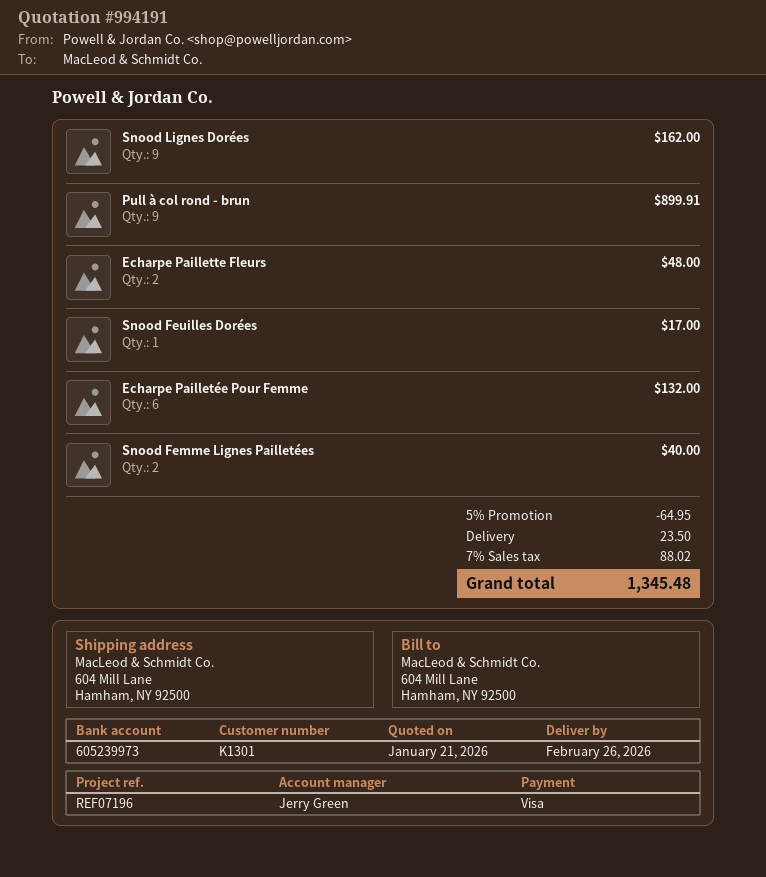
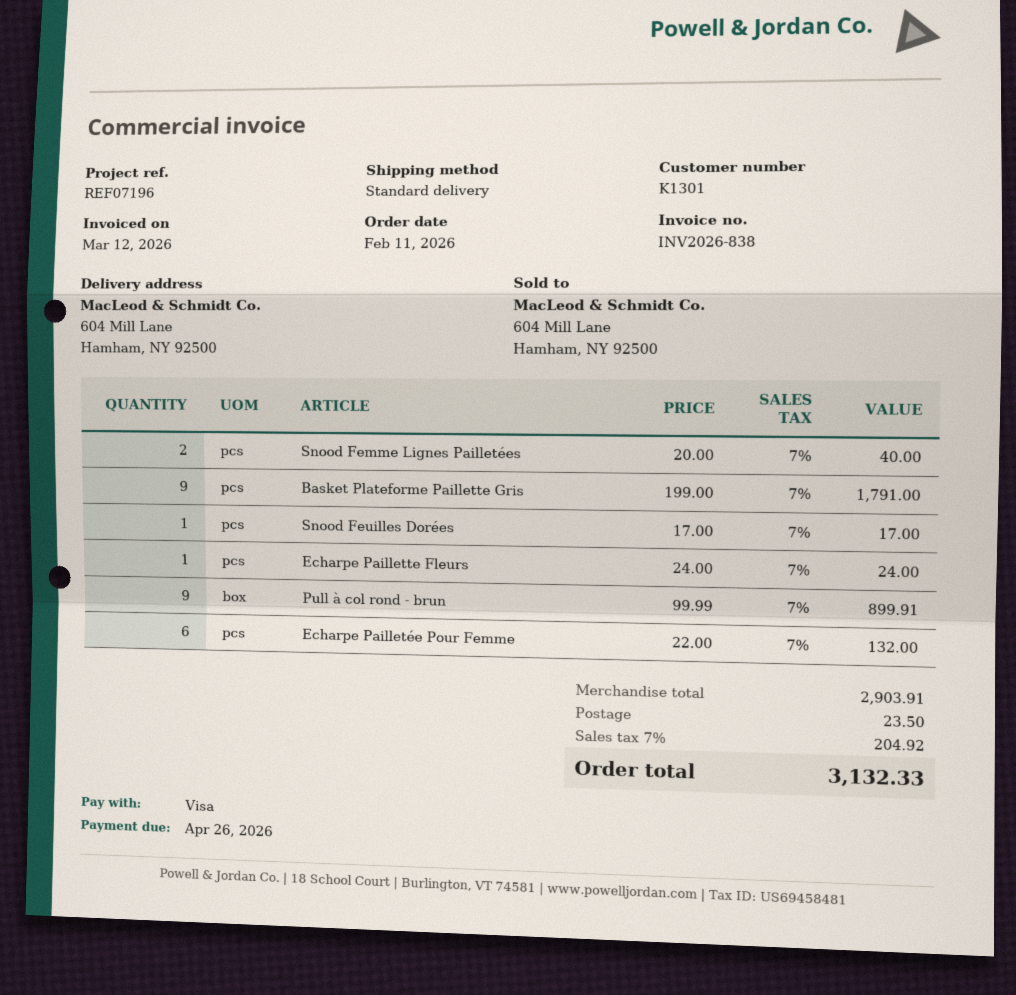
Snood Lignes Dorées: 9 for 162.00 -> none
Echarpe Paillette Fleurs: 2 for 48.00 -> 1 for 24.00
Basket Plateforme Paillette Gris: none -> 9 for 1791.00
discount: 5% = 64.95 -> none
tax: 7% = 88.02 -> 7% = 204.92
total: 1345.48 -> 3132.33

